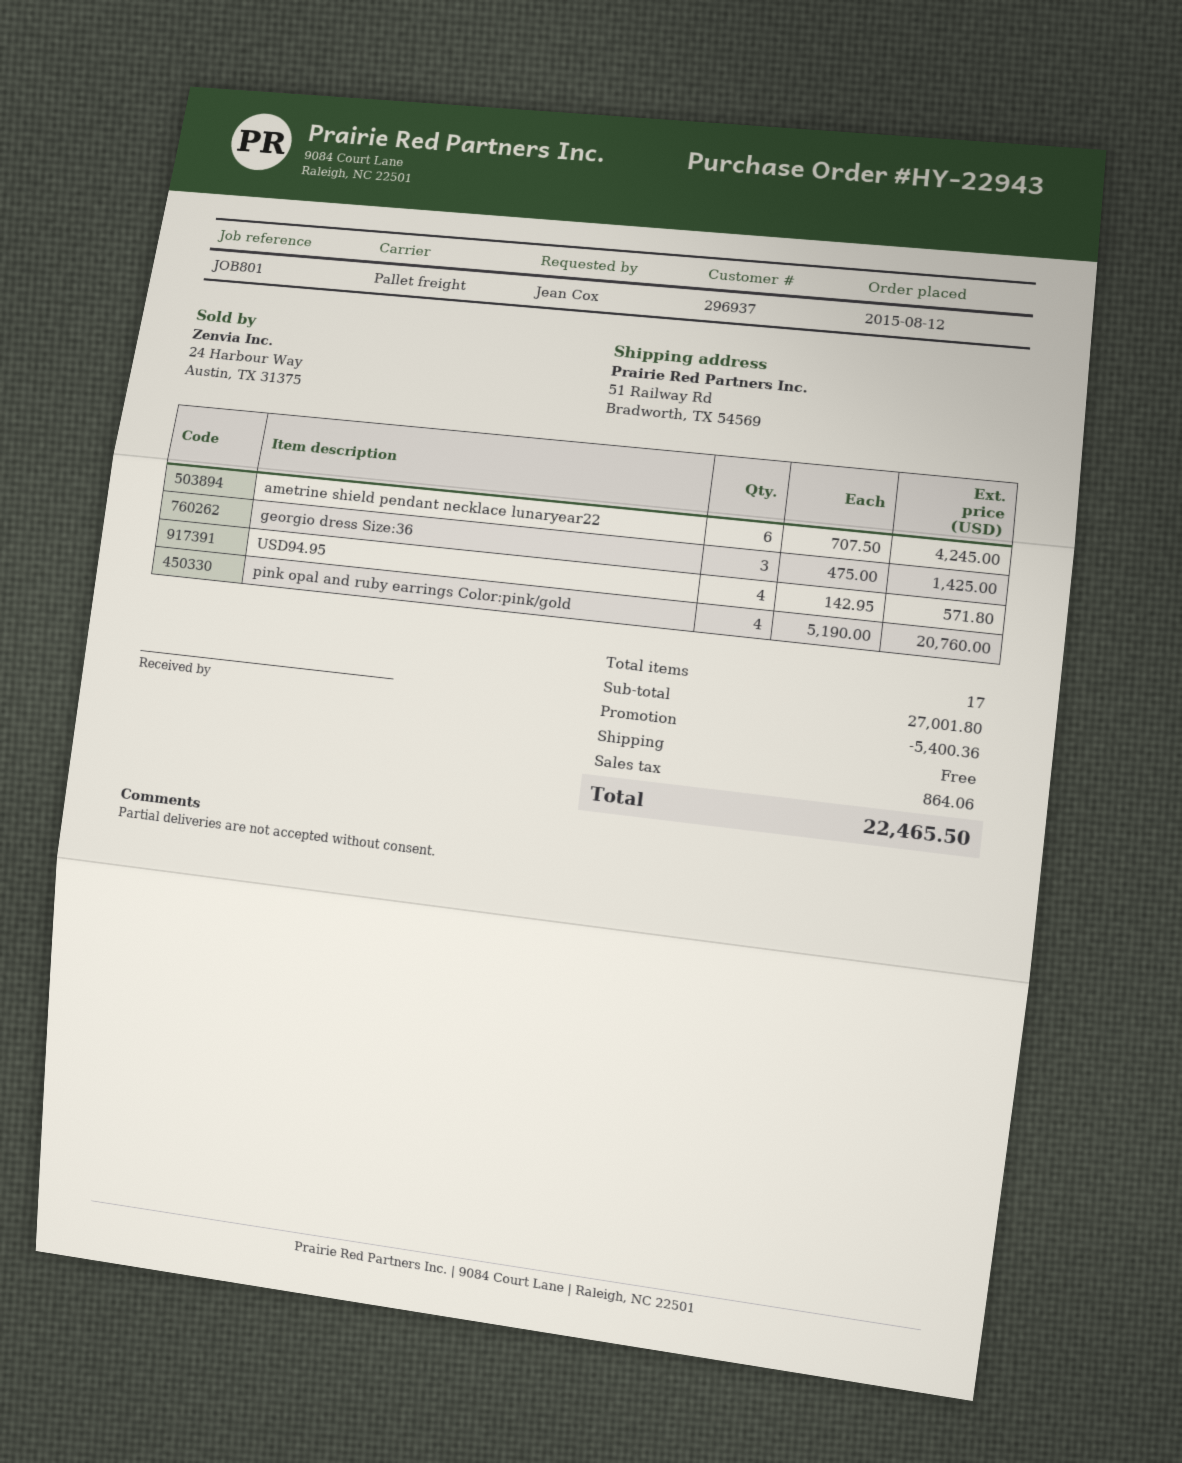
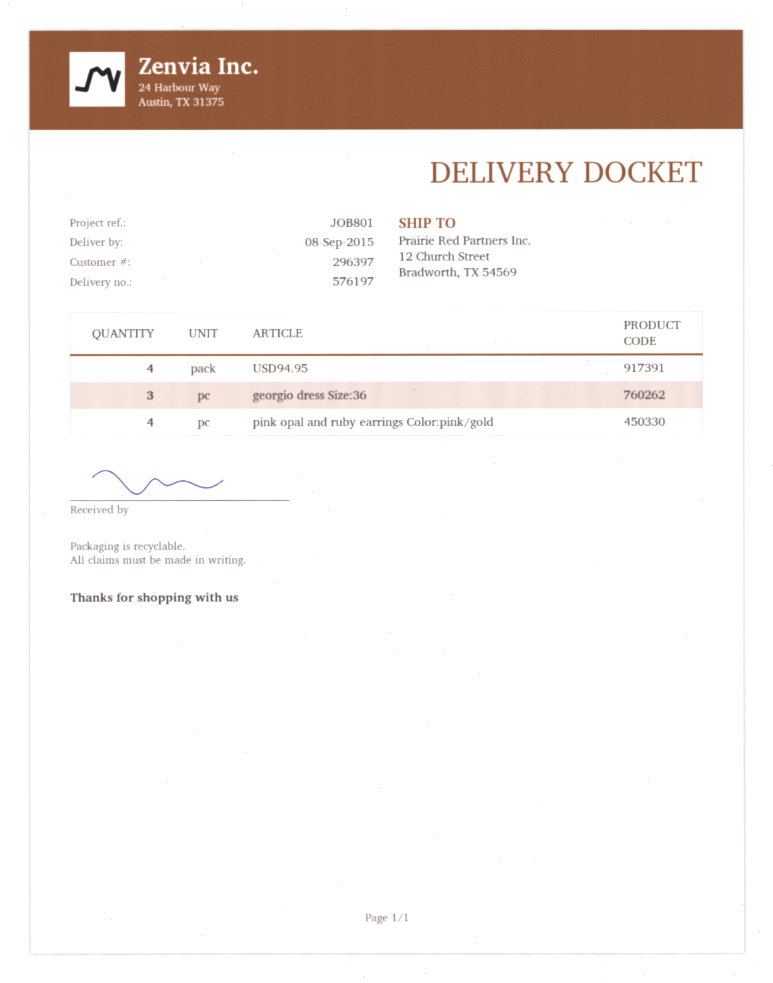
customer number: 296937 -> 296397
ship to: 51 Railway Rd, Bradworth, TX 54569 -> 12 Church Street, Bradworth, TX 54569
ametrine shield pendant necklace lunaryear22: 6 -> none

